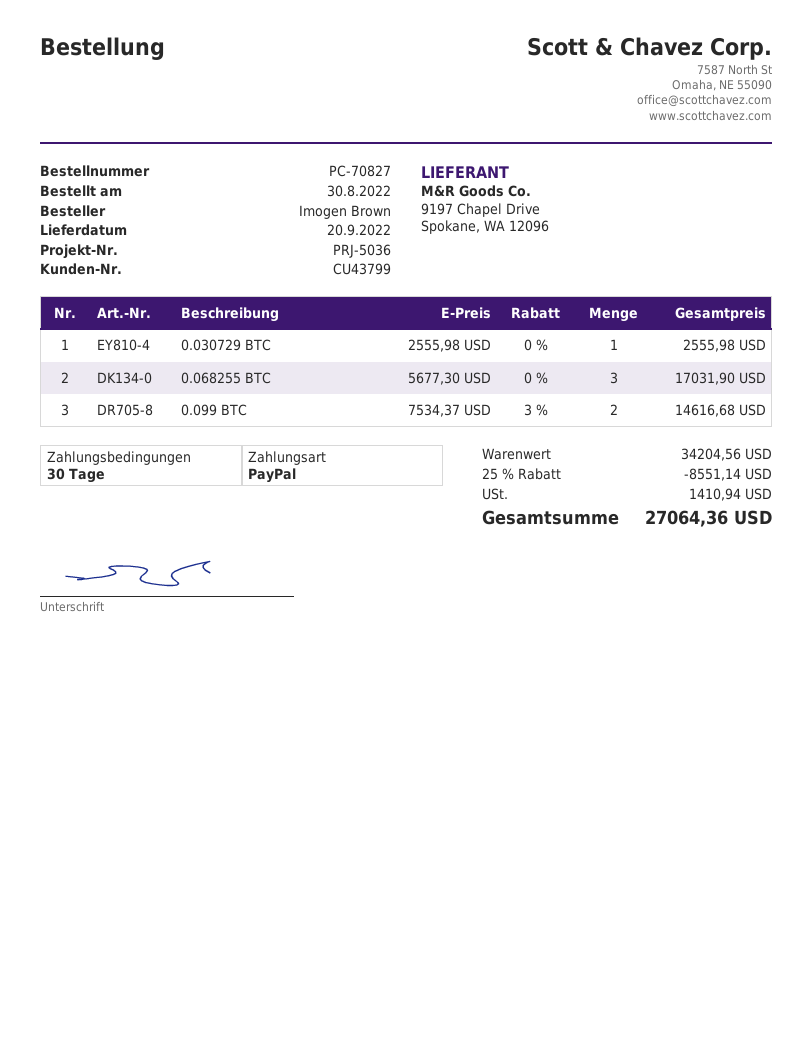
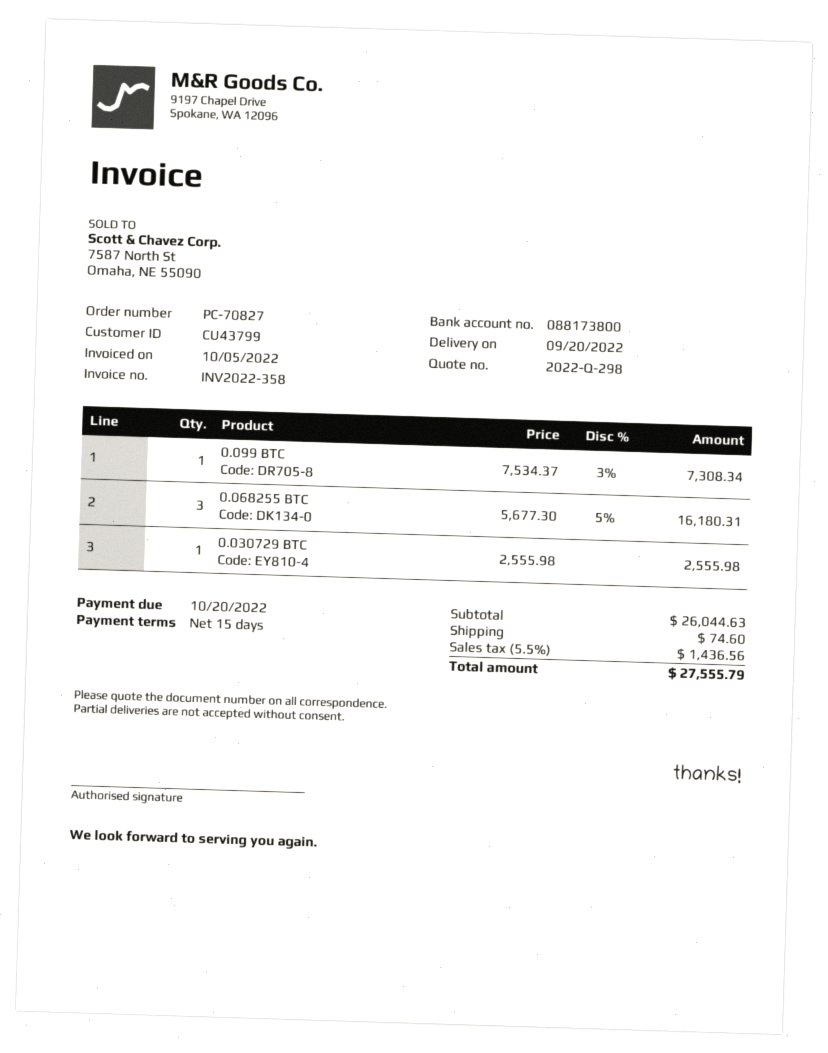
payment terms: 30 days -> 15 days
0.068255 BTC: 3 x 5677.30 = 17031.90 -> 3 x 5677.30 - 5% = 16180.31
0.099 BTC: 2 x 7534.37 - 3% = 14616.68 -> 1 x 7534.37 - 3% = 7308.34
subtotal: 34204.56 -> 26044.63
discount: 25% = 8551.14 -> none
shipping: none -> 74.60
tax: 1410.94 -> 1436.56
total: 27064.36 -> 27555.79

